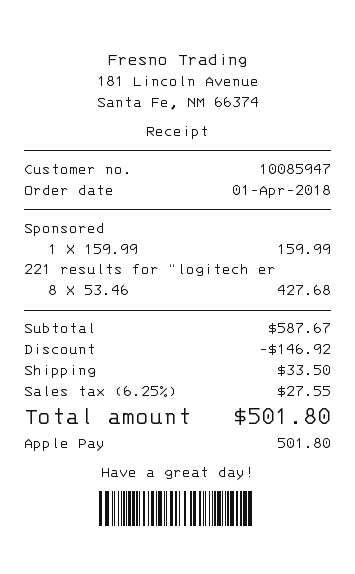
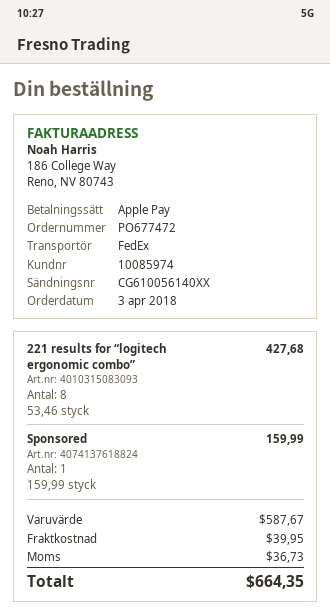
order date: 2018-04-01 -> 2018-04-03
customer number: 10085947 -> 10085974
discount: 146.92 -> none
shipping: 33.50 -> 39.95
tax: 27.55 -> 36.73
total: 501.80 -> 664.35

